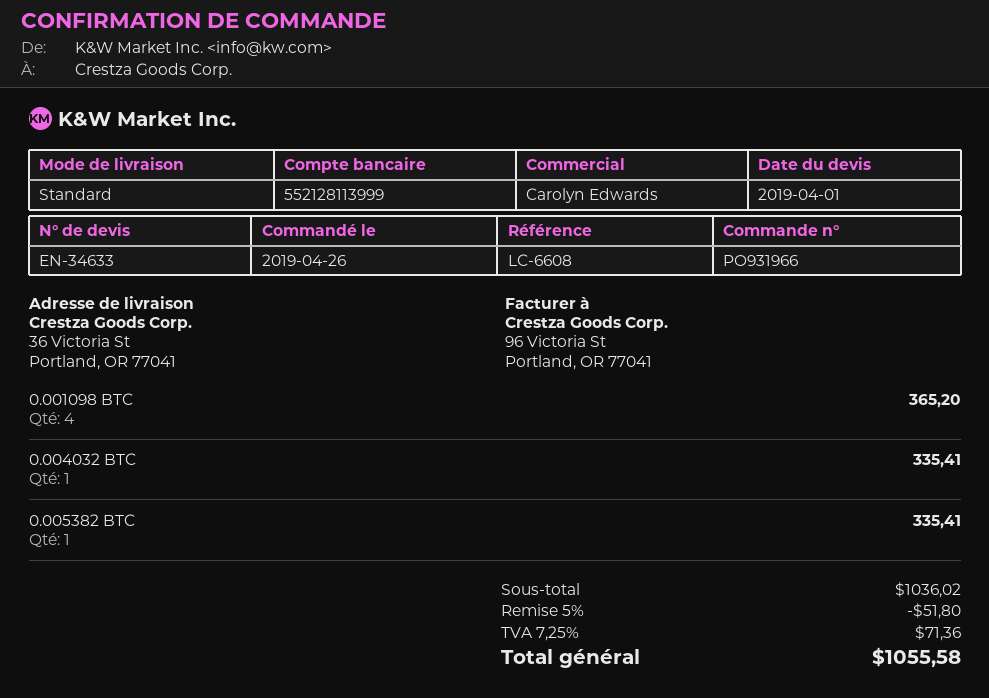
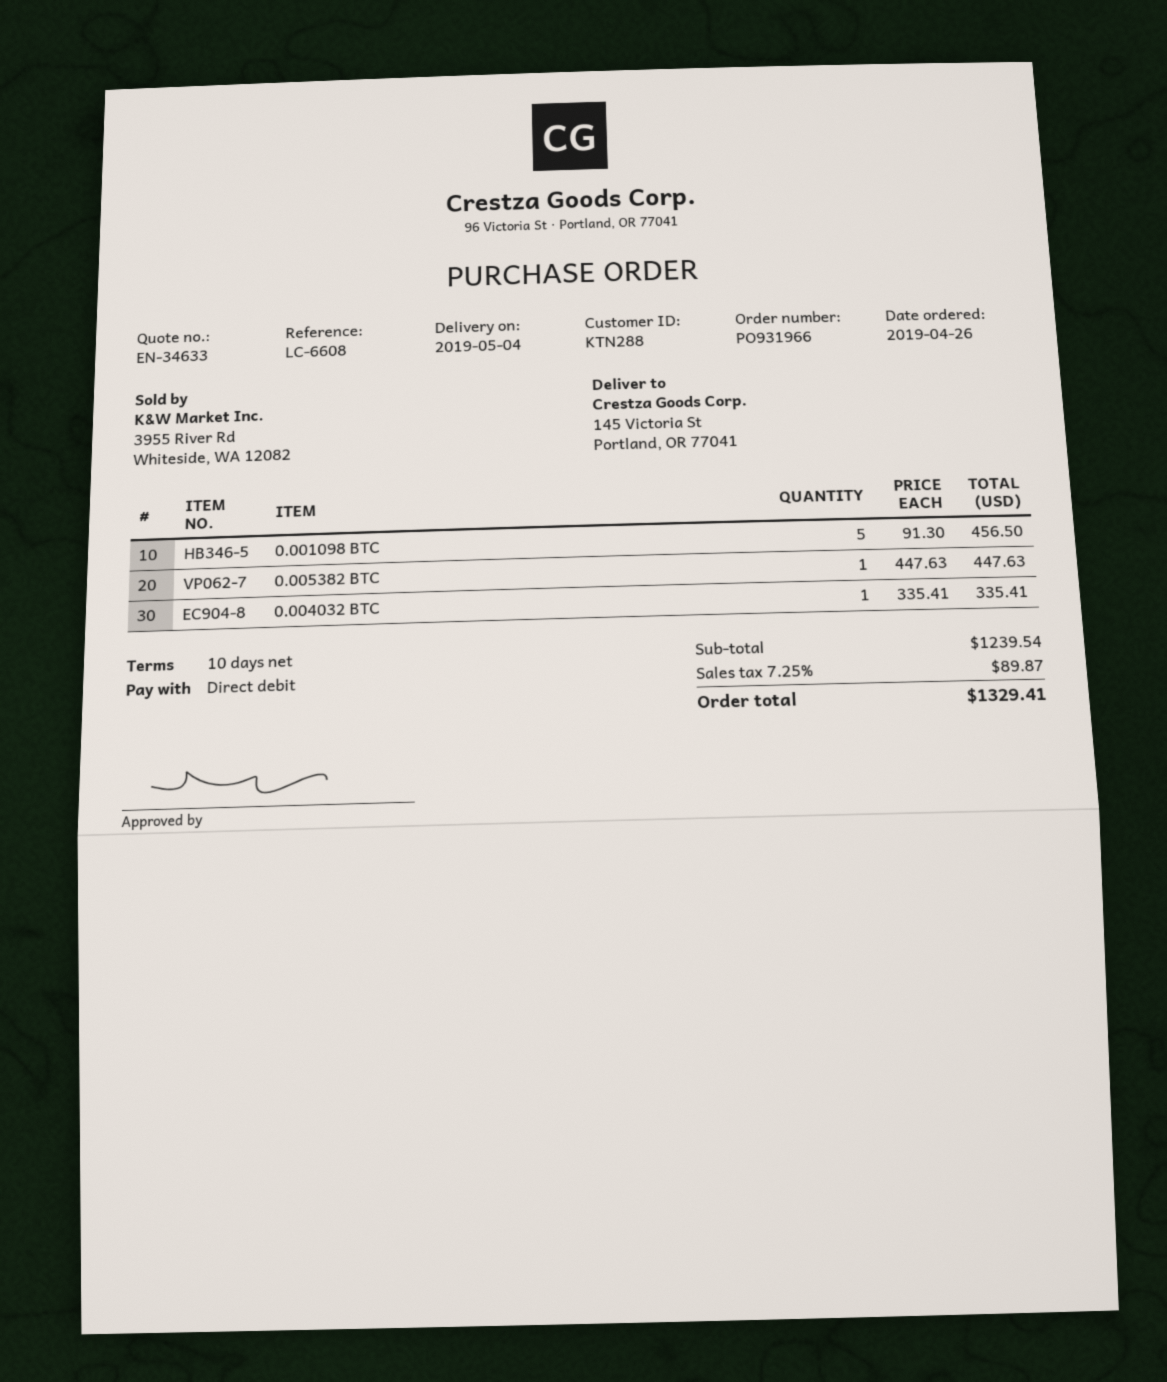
ship to: 36 Victoria St, Portland, OR 77041 -> 145 Victoria St, Portland, OR 77041
0.001098 BTC: 4 for 365.20 -> 5 for 456.50
0.005382 BTC: 1 for 335.41 -> 1 for 447.63
subtotal: 1036.02 -> 1239.54
discount: 5% = 51.80 -> none
tax: 7.25% = 71.36 -> 7.25% = 89.87
total: 1055.58 -> 1329.41

